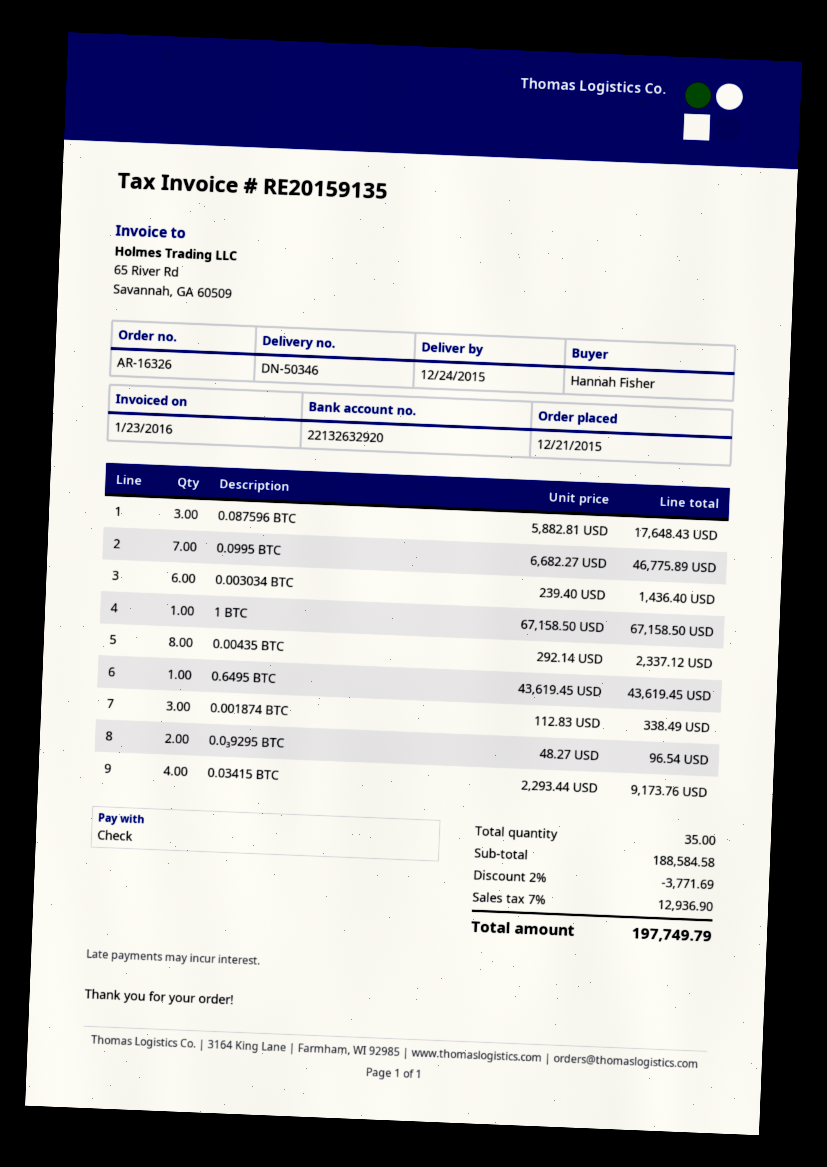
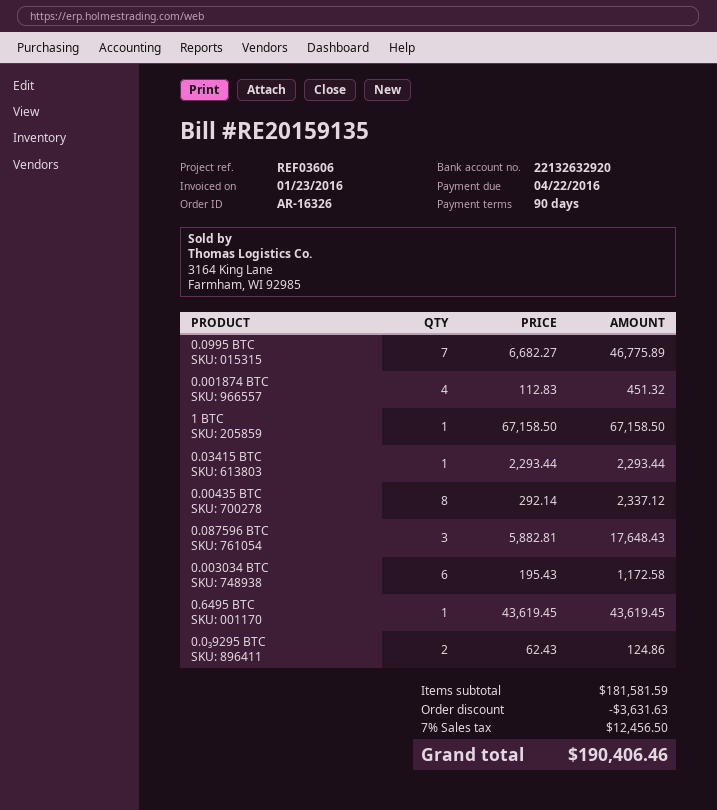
0.003034 BTC: 6 x 239.40 = 1436.40 -> 6 x 195.43 = 1172.58
0.001874 BTC: 3 x 112.83 = 338.49 -> 4 x 112.83 = 451.32
0.0₃9295 BTC: 2 x 48.27 = 96.54 -> 2 x 62.43 = 124.86
0.03415 BTC: 4 x 2293.44 = 9173.76 -> 1 x 2293.44 = 2293.44
subtotal: 188584.58 -> 181581.59
discount: 3771.69 -> 3631.63
tax: 7% = 12936.90 -> 7% = 12456.50
total: 197749.79 -> 190406.46

